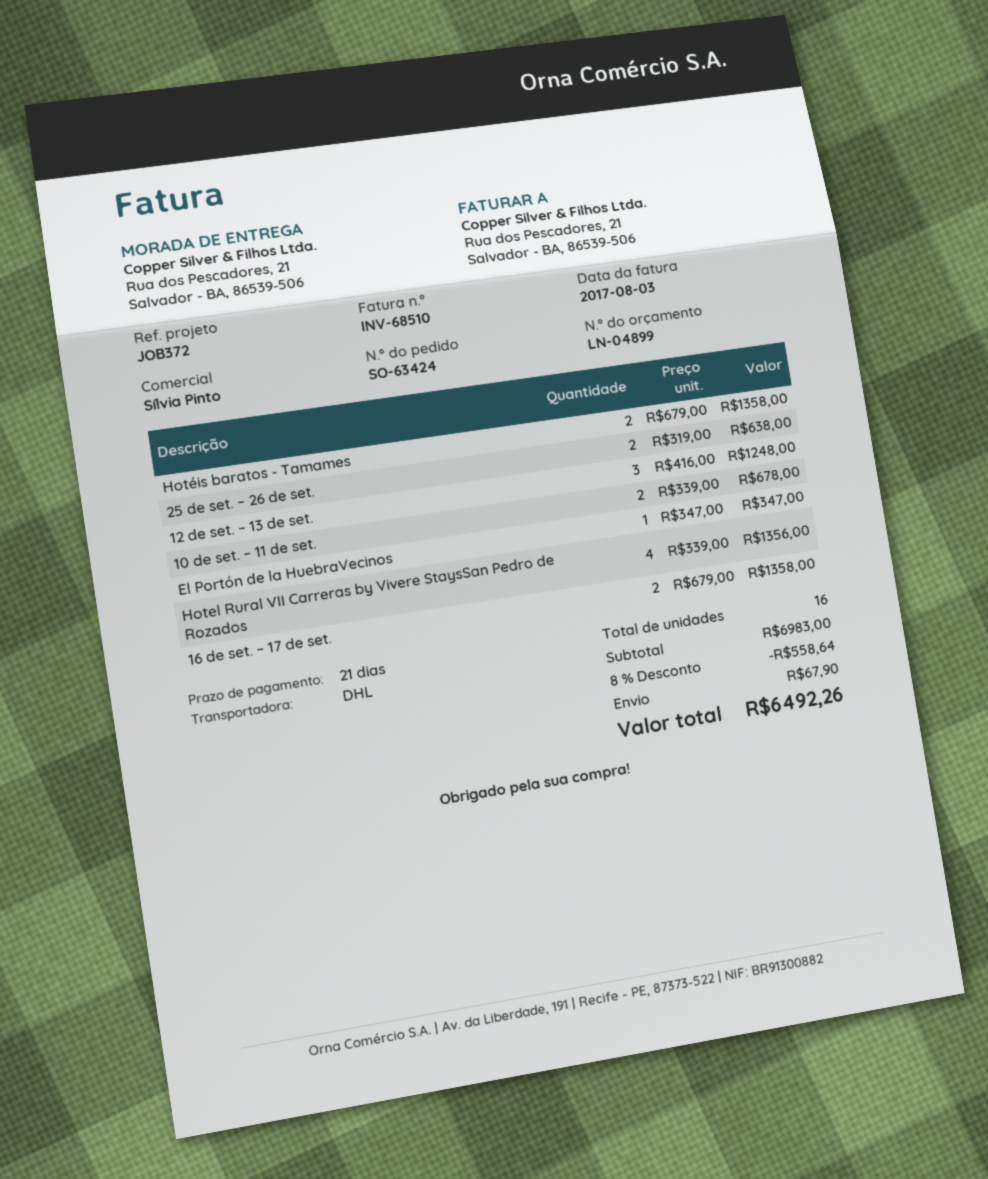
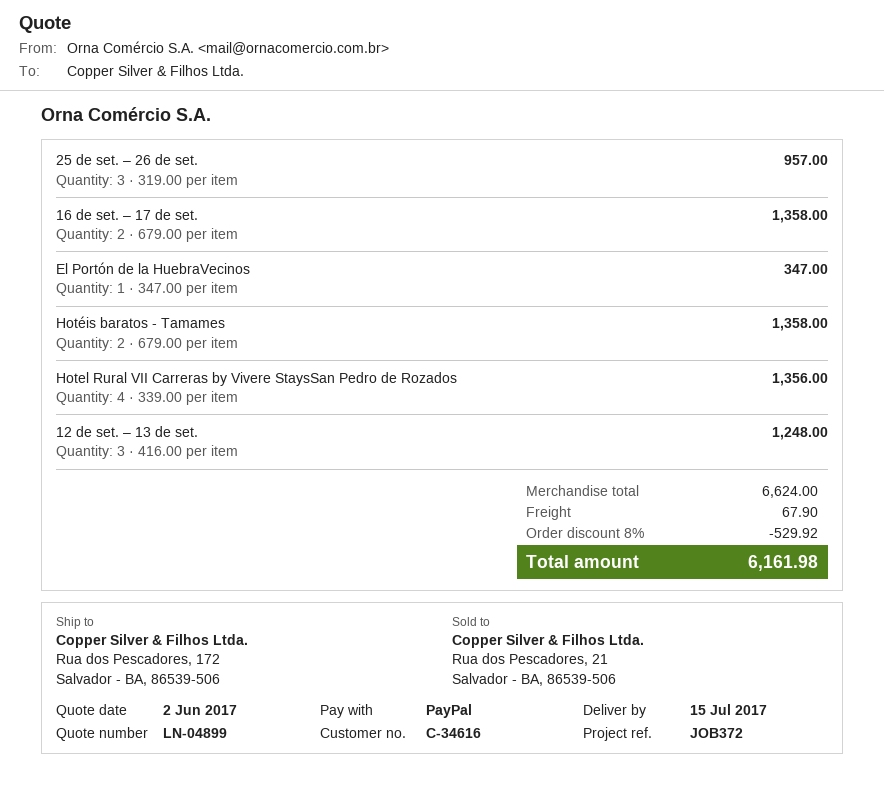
ship to: Rua dos Pescadores, 21, Salvador - BA, 86539-506 -> Rua dos Pescadores, 172, Salvador - BA, 86539-506
25 de set. – 26 de set.: 2 x 319.00 = 638.00 -> 3 x 319.00 = 957.00
10 de set. – 11 de set.: 2 x 339.00 = 678.00 -> none
subtotal: 6983.00 -> 6624.00
discount: 8% = 558.64 -> 8% = 529.92
total: 6492.26 -> 6161.98

